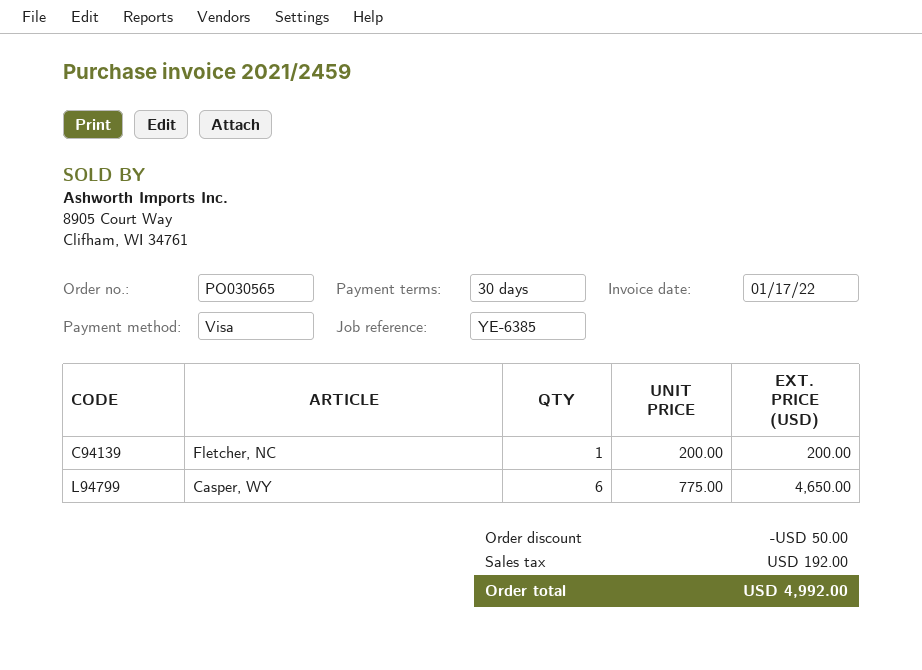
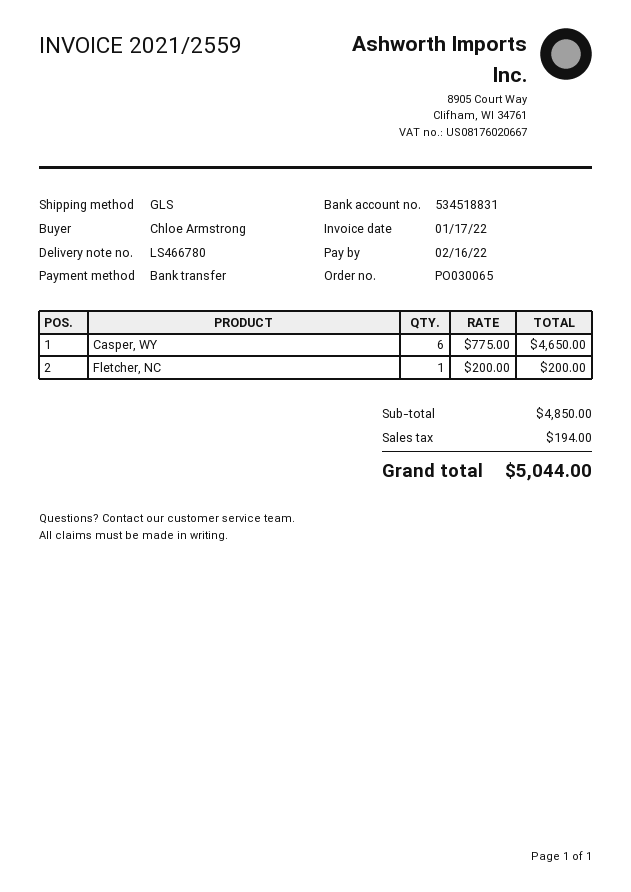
order number: PO030565 -> PO030065
invoice number: 2021/2459 -> 2021/2559
payment method: Visa -> bank transfer
discount: 50.00 -> none
tax: 192.00 -> 194.00
total: 4992.00 -> 5044.00

